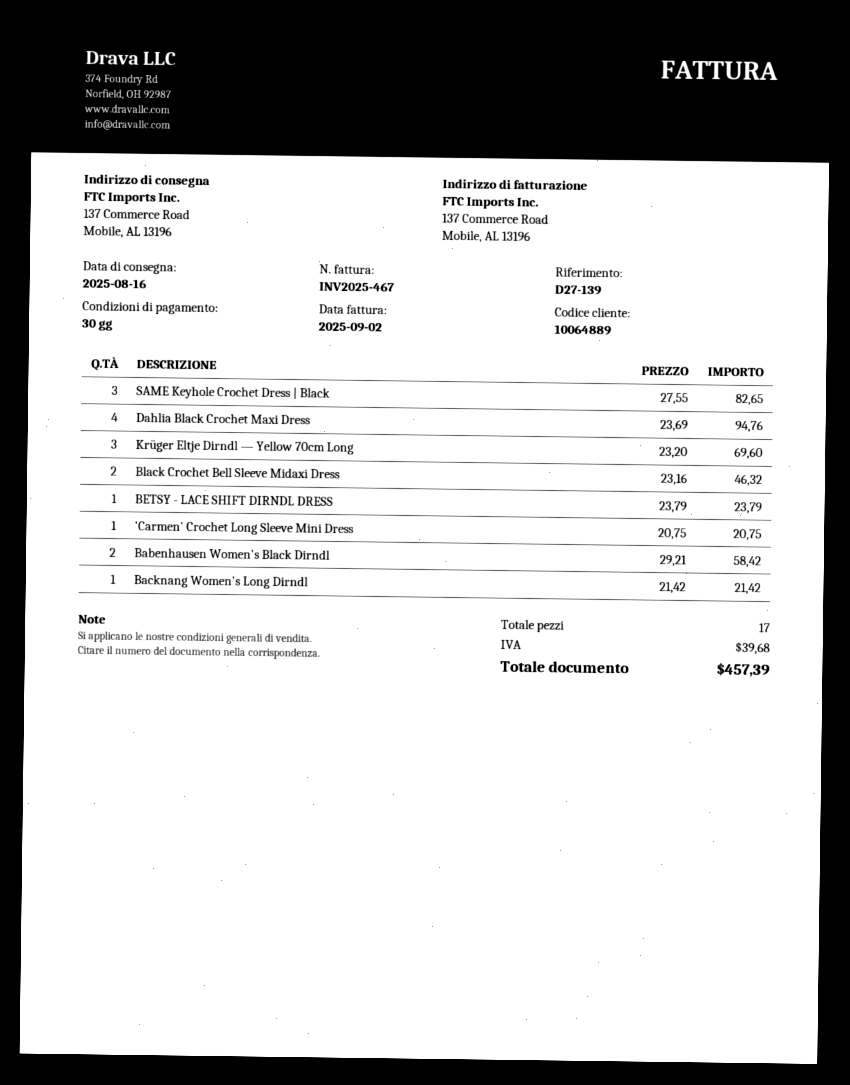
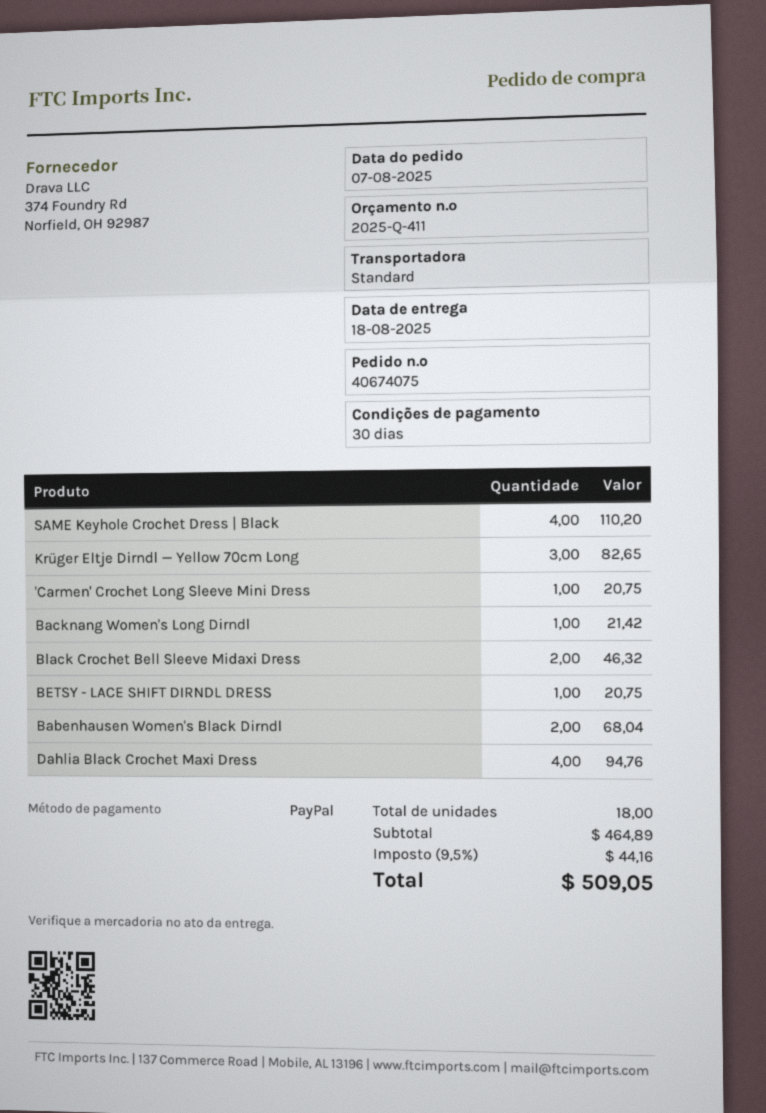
delivery date: 2025-08-16 -> 2025-08-18
SAME Keyhole Crochet Dress | Black: 3 for 82.65 -> 4 for 110.20
Krüger Eltje Dirndl — Yellow 70cm Long: 3 for 69.60 -> 3 for 82.65
BETSY - LACE SHIFT DIRNDL DRESS: 1 for 23.79 -> 1 for 20.75
Babenhausen Women's Black Dirndl: 2 for 58.42 -> 2 for 68.04
total quantity: 17 -> 18
tax: 39.68 -> 44.16
total: 457.39 -> 509.05

